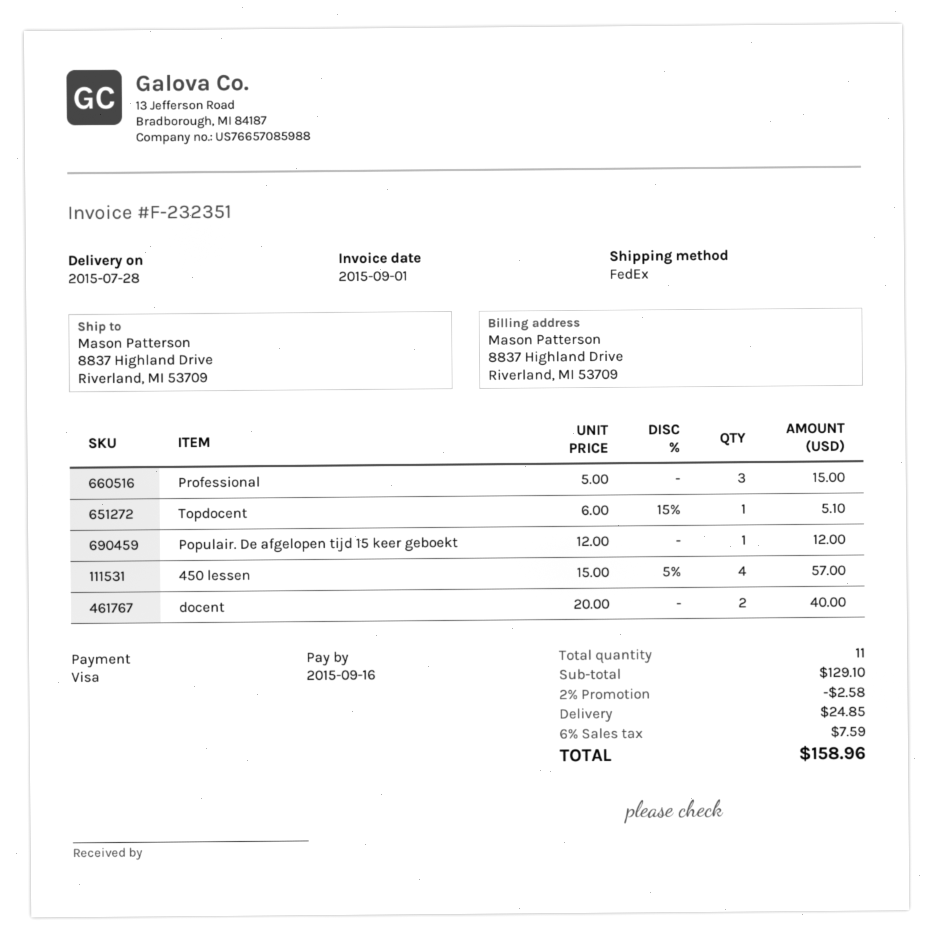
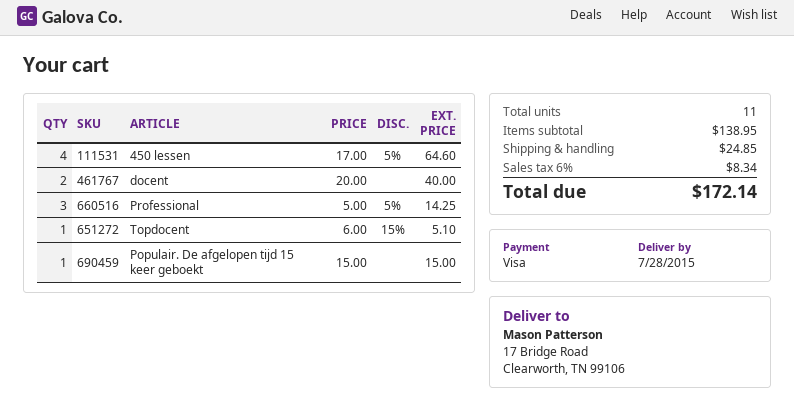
ship to: 8837 Highland Drive, Riverland, MI 53709 -> 17 Bridge Road, Clearworth, TN 99106
Professional: 3 x 5.00 = 15.00 -> 3 x 5.00 - 5% = 14.25
Populair. De afgelopen tijd 15 keer geboekt: 1 x 12.00 = 12.00 -> 1 x 15.00 = 15.00
450 lessen: 4 x 15.00 - 5% = 57.00 -> 4 x 17.00 - 5% = 64.60
subtotal: 129.10 -> 138.95
discount: 2% = 2.58 -> none
tax: 6% = 7.59 -> 6% = 8.34
total: 158.96 -> 172.14

